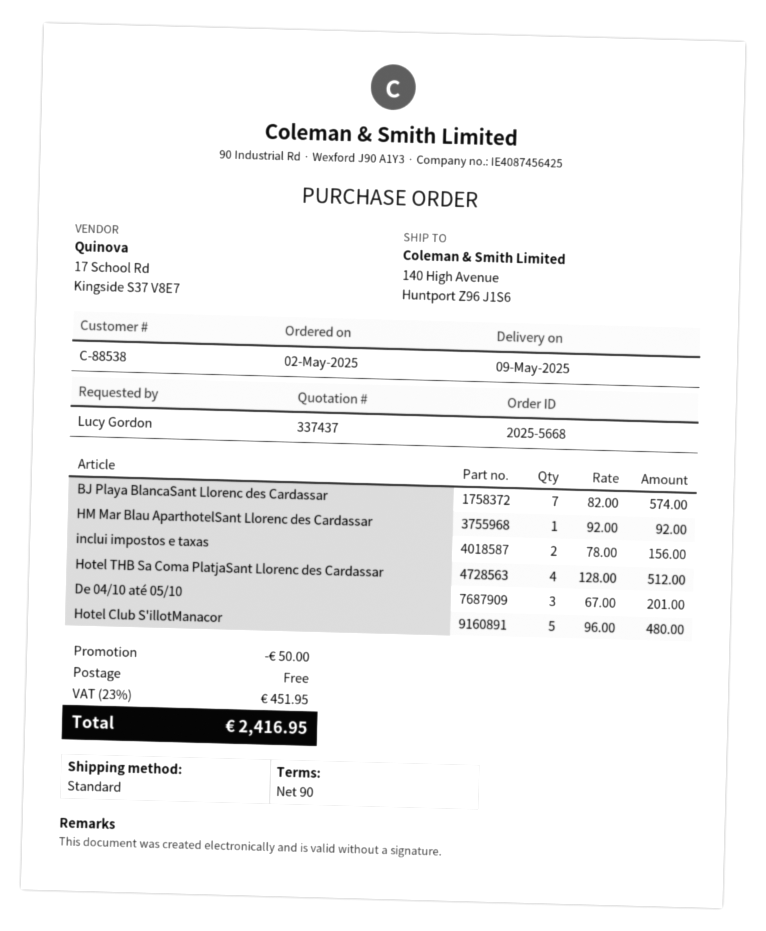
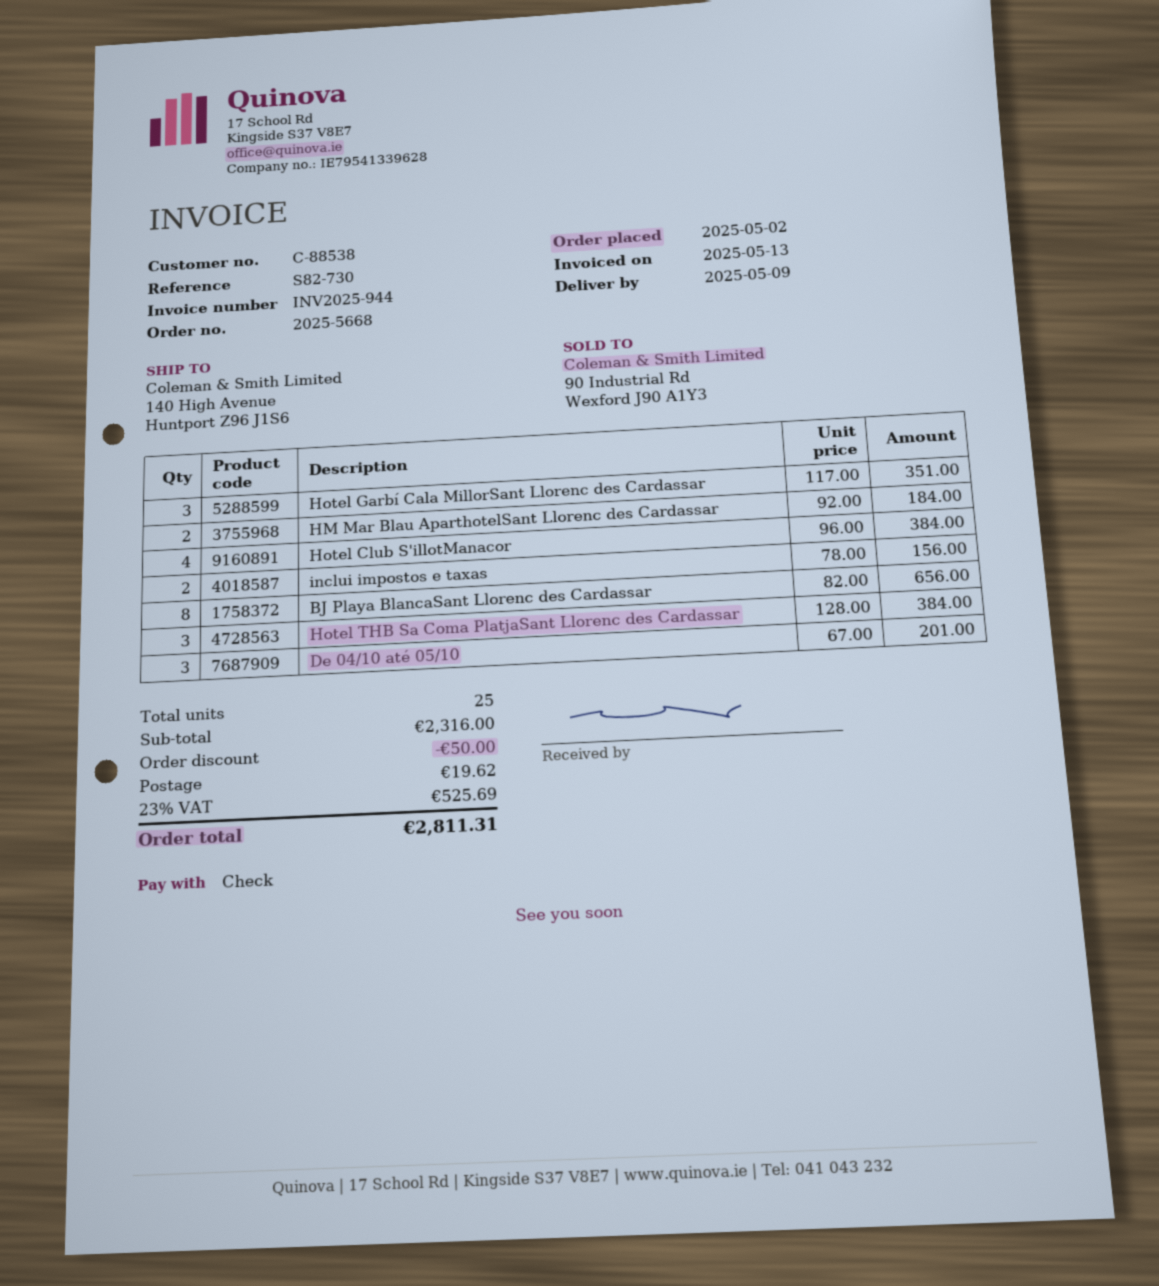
BJ Playa BlancaSant Llorenc des Cardassar: 7 x 82.00 = 574.00 -> 8 x 82.00 = 656.00
HM Mar Blau AparthotelSant Llorenc des Cardassar: 1 x 92.00 = 92.00 -> 2 x 92.00 = 184.00
Hotel THB Sa Coma PlatjaSant Llorenc des Cardassar: 4 x 128.00 = 512.00 -> 3 x 128.00 = 384.00
Hotel Club S'illotManacor: 5 x 96.00 = 480.00 -> 4 x 96.00 = 384.00
Hotel Garbí Cala MillorSant Llorenc des Cardassar: none -> 3 x 117.00 = 351.00
shipping: 0.00 -> 19.62
tax: 23% = 451.95 -> 23% = 525.69
total: 2416.95 -> 2811.31

